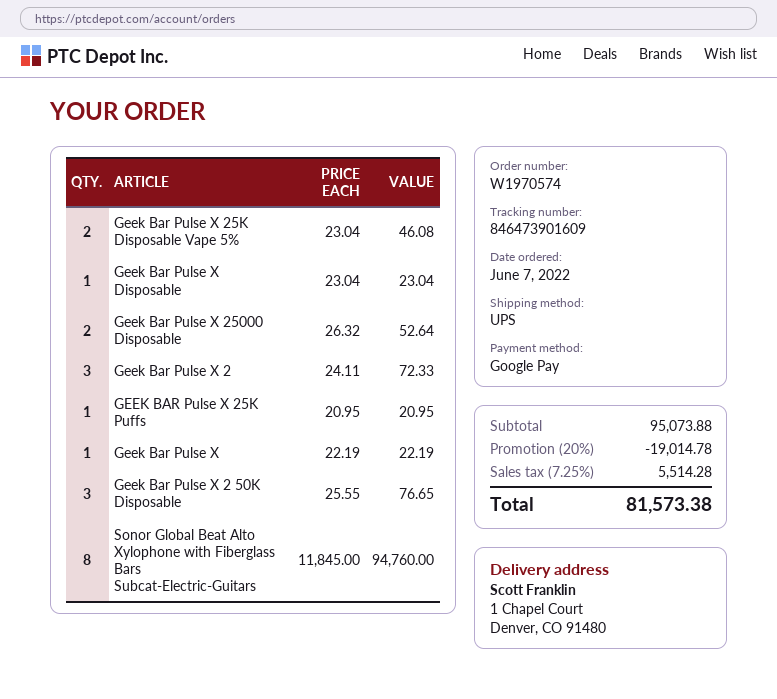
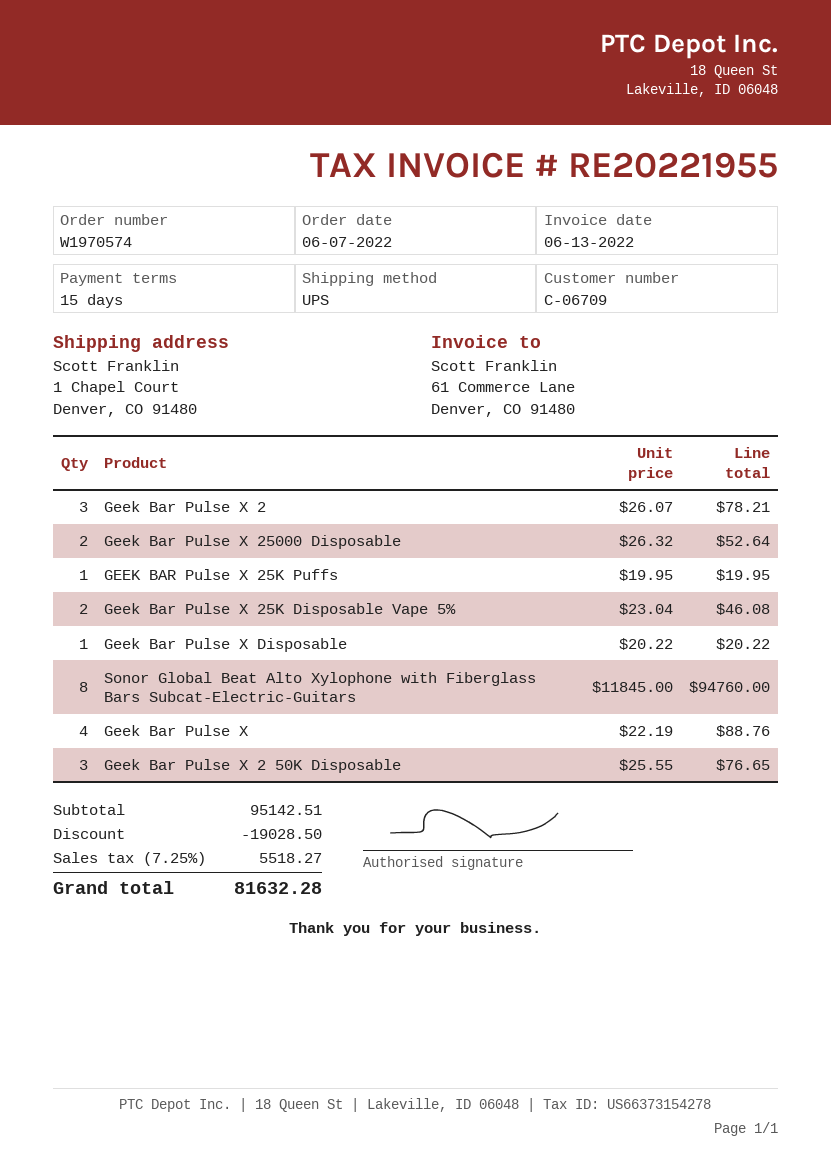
Geek Bar Pulse X Disposable: 1 x 23.04 = 23.04 -> 1 x 20.22 = 20.22
Geek Bar Pulse X 2: 3 x 24.11 = 72.33 -> 3 x 26.07 = 78.21
GEEK BAR Pulse X 25K Puffs: 1 x 20.95 = 20.95 -> 1 x 19.95 = 19.95
Geek Bar Pulse X: 1 x 22.19 = 22.19 -> 4 x 22.19 = 88.76
subtotal: 95073.88 -> 95142.51
discount: 19014.78 -> 19028.50
tax: 7.25% = 5514.28 -> 7.25% = 5518.27
total: 81573.38 -> 81632.28

